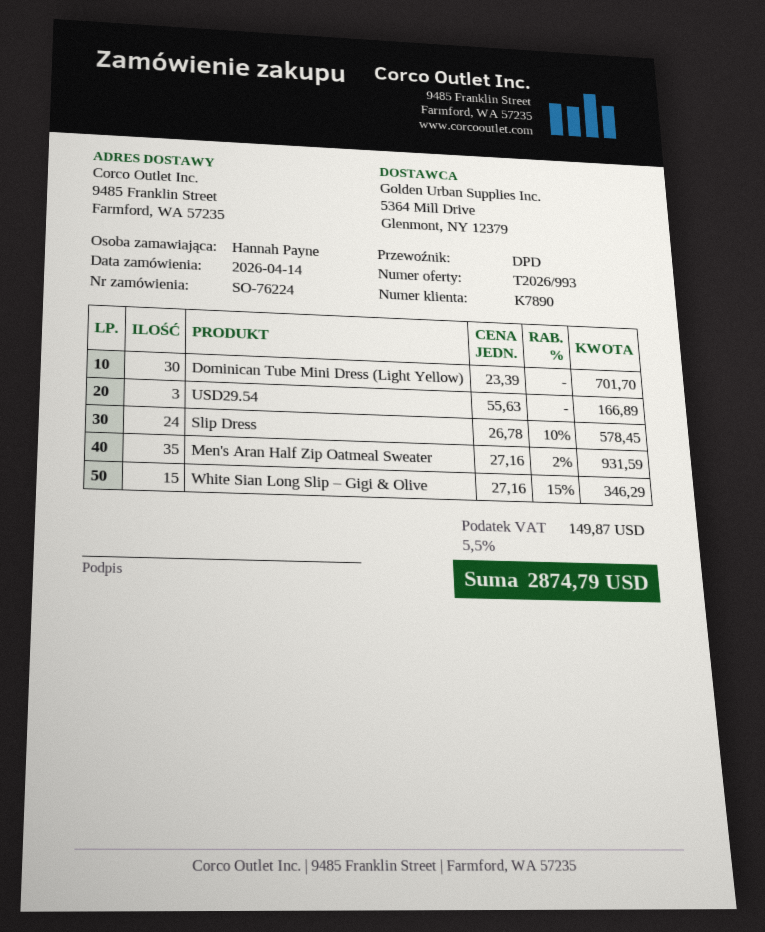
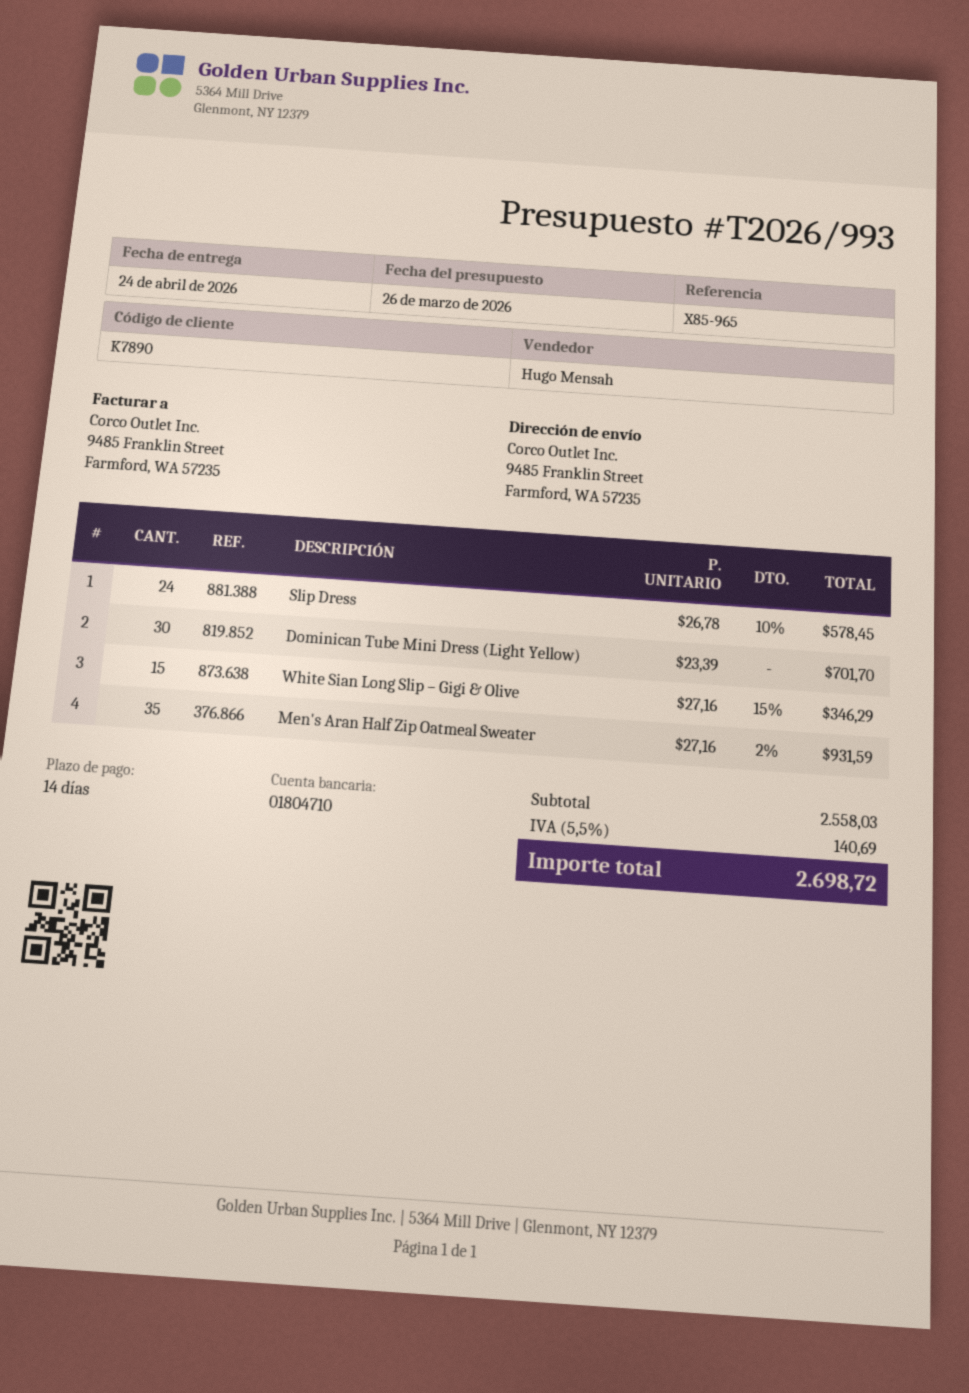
USD29.54: 3 x 55.63 = 166.89 -> none
tax: 5.5% = 149.87 -> 5.5% = 140.69
total: 2874.79 -> 2698.72

